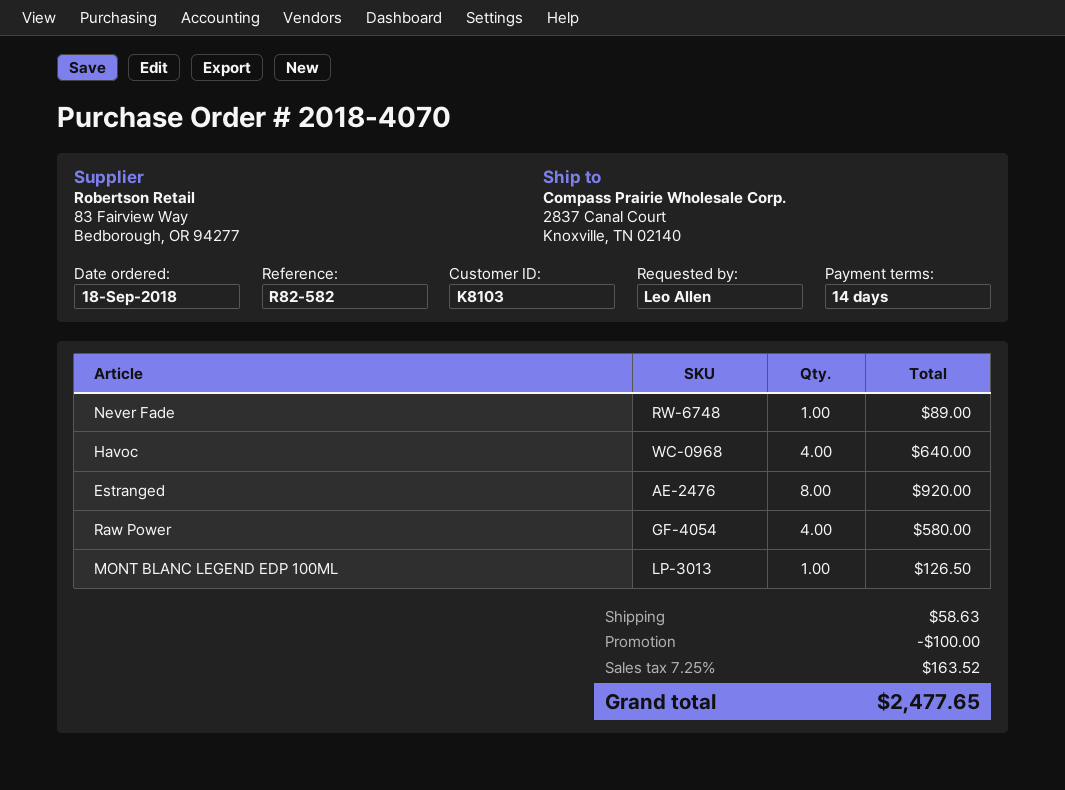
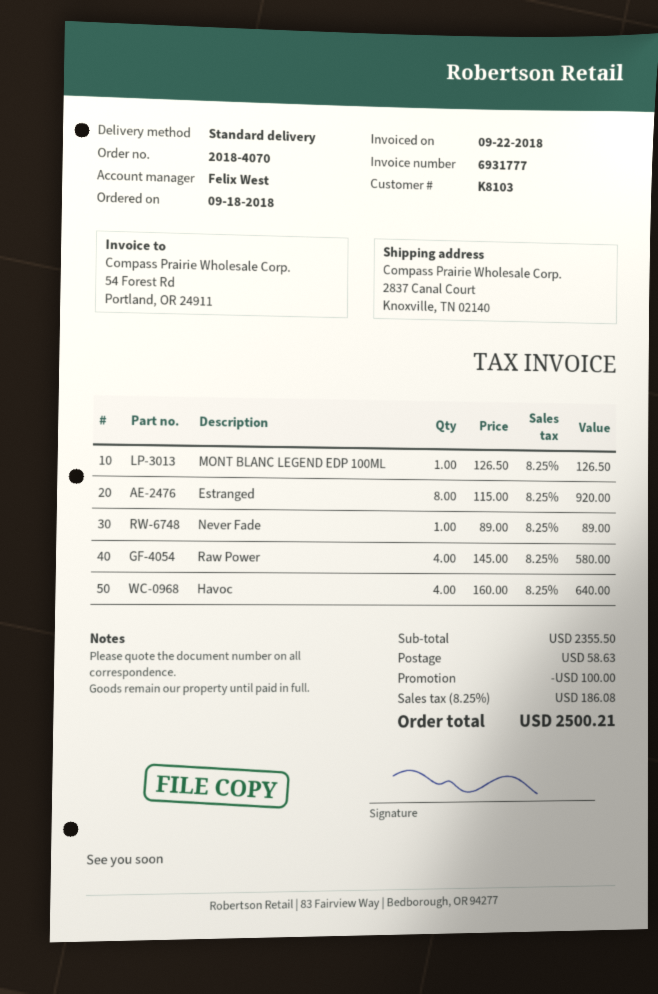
tax: 7.25% = 163.52 -> 8.25% = 186.08
total: 2477.65 -> 2500.21

